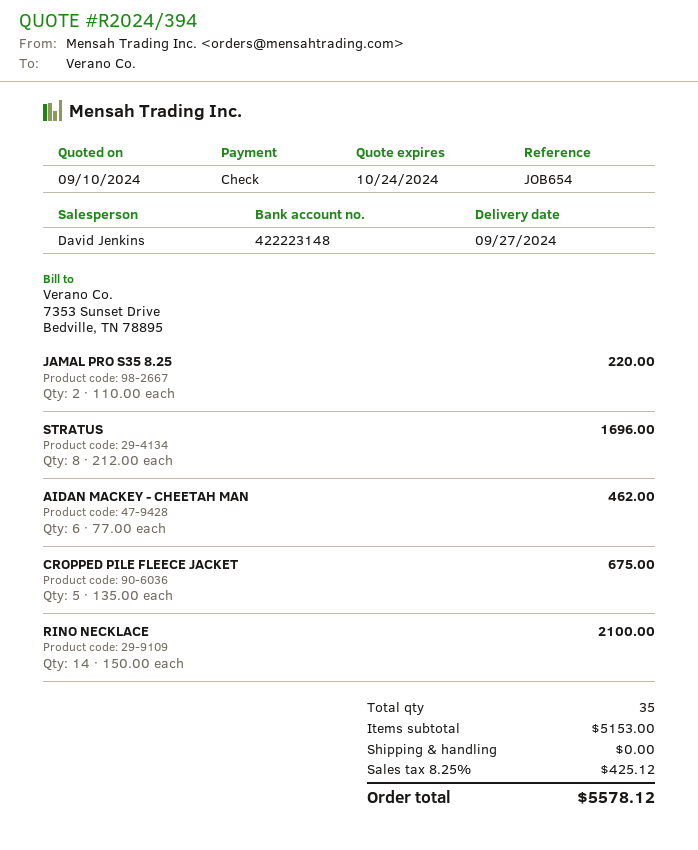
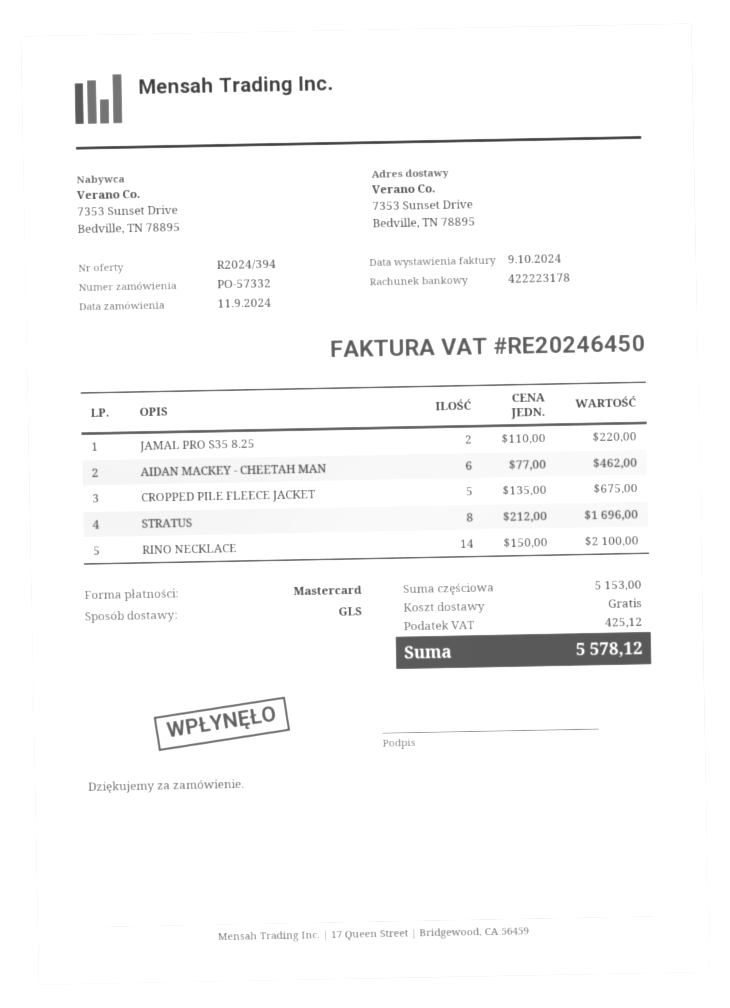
payment method: cheque -> Mastercard
bank account: 422223148 -> 422223178

